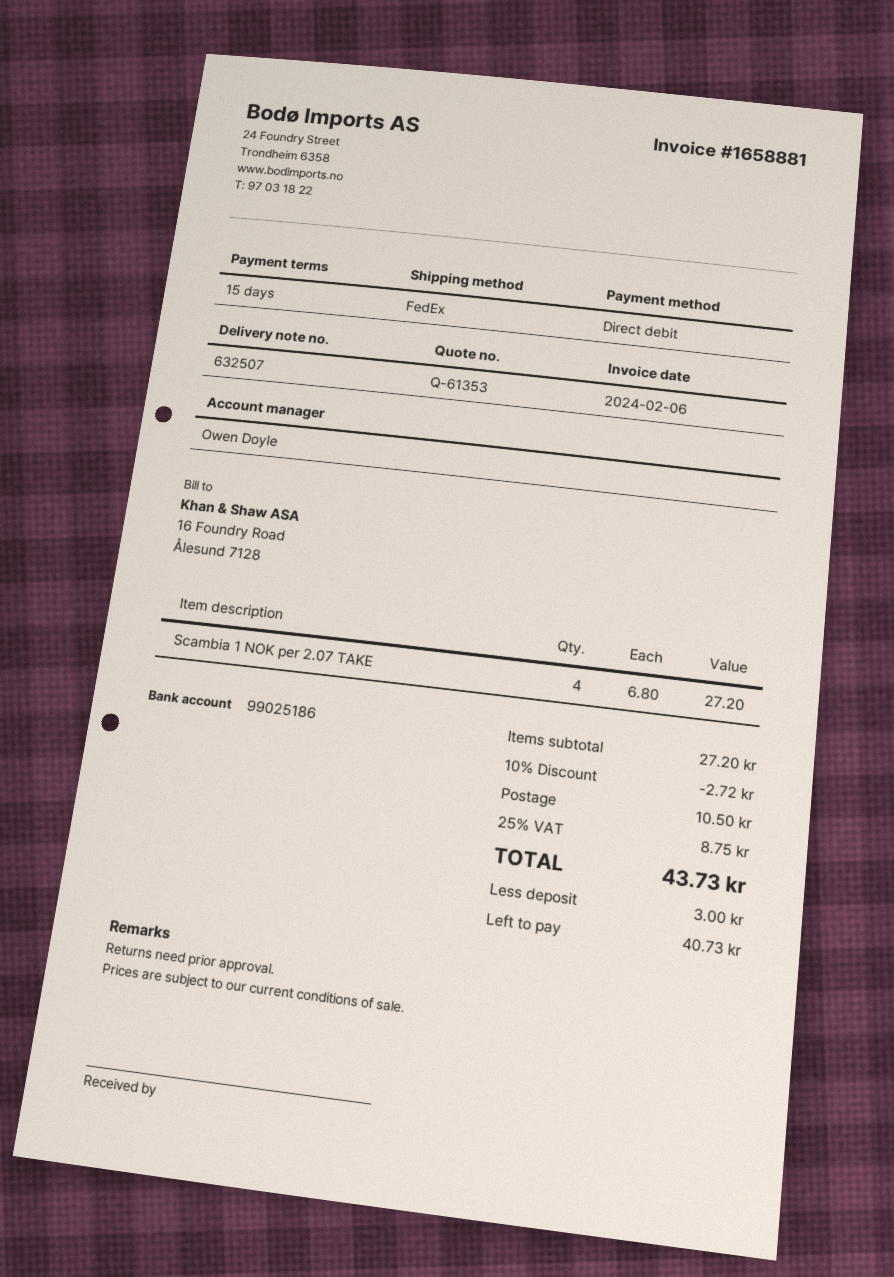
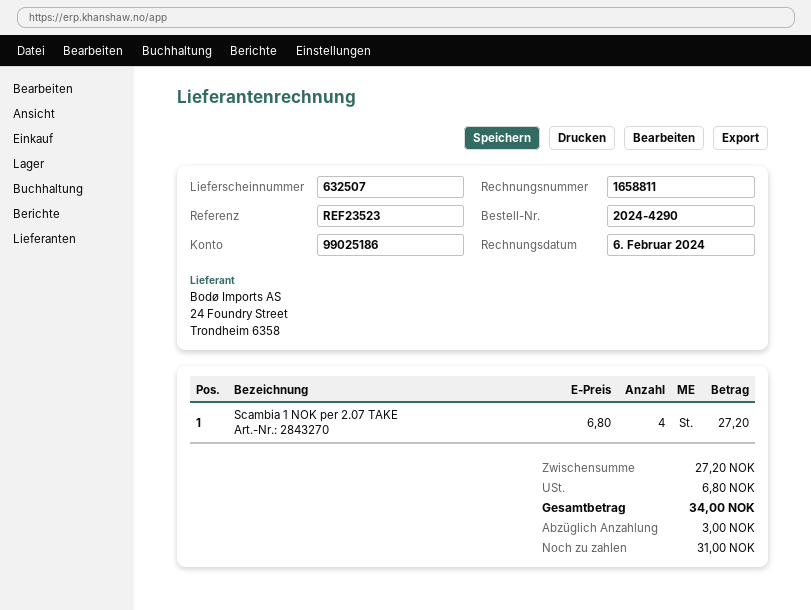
invoice number: 1658881 -> 1658811
discount: 10% = 2.72 -> none
shipping: 10.50 -> none
tax: 8.75 -> 6.80
total: 43.73 -> 34.00
balance: 40.73 -> 31.00

